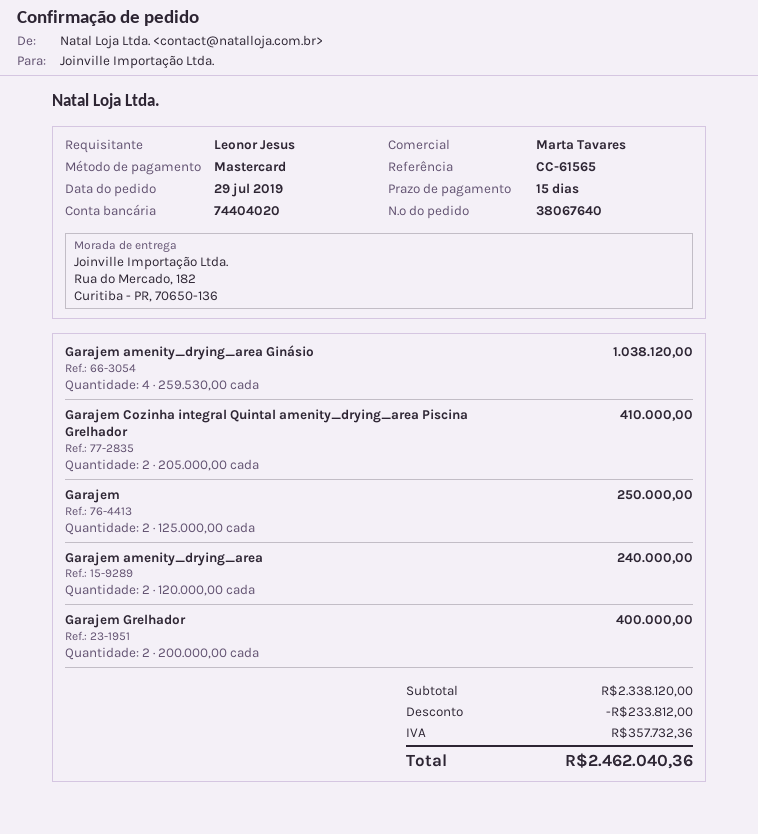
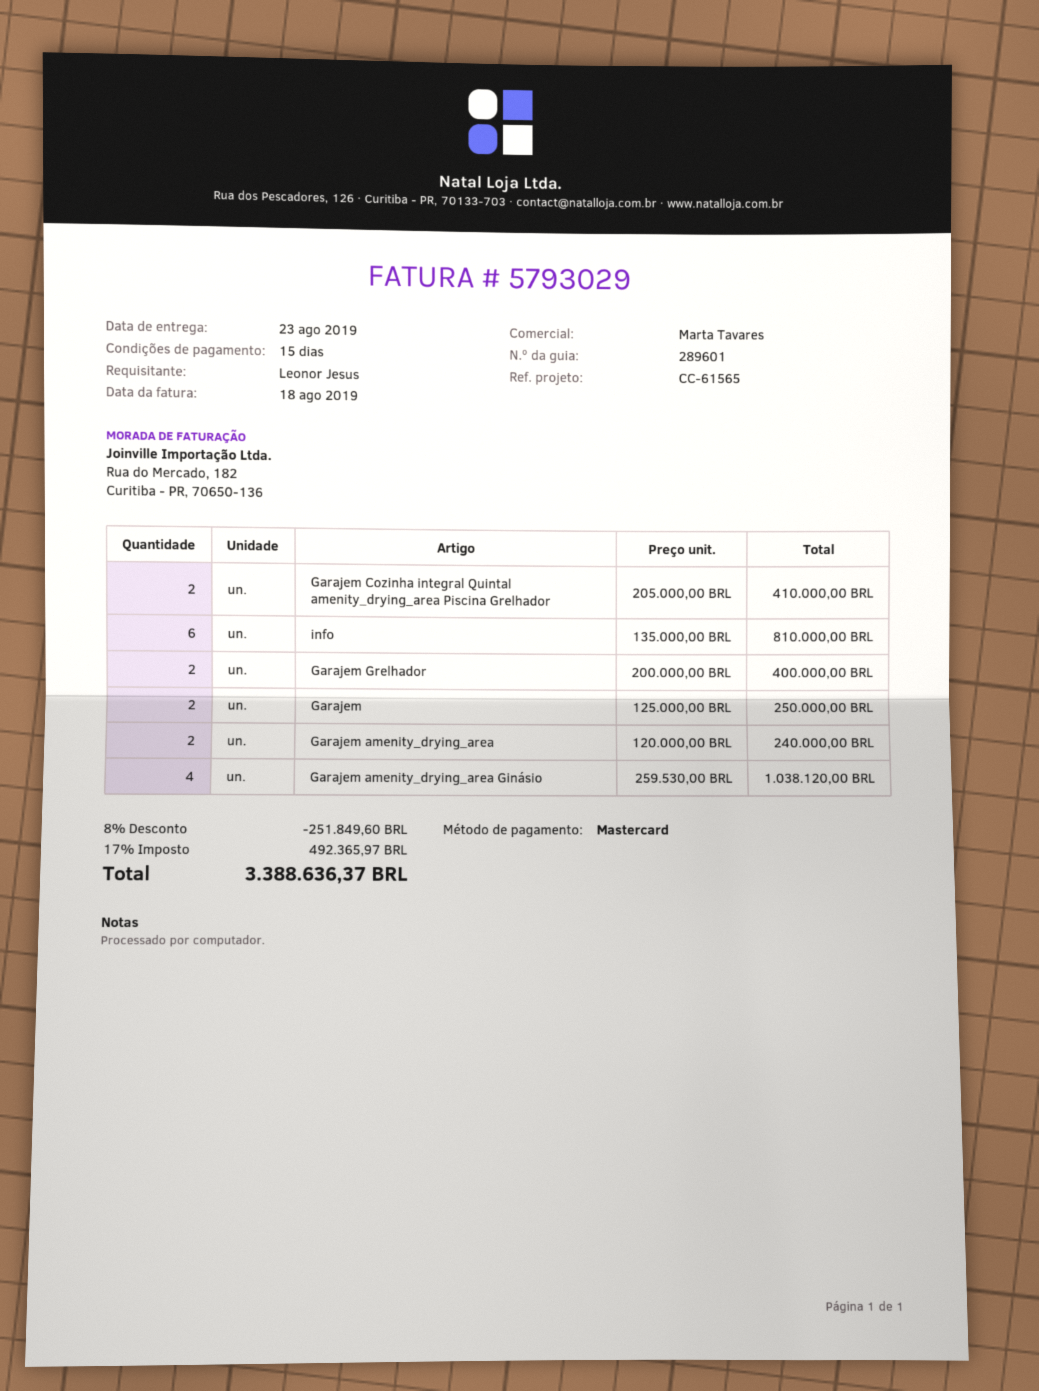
info: none -> 6 x 135000.00 = 810000.00
discount: 233812.00 -> 251849.60
tax: 357732.36 -> 492365.97
total: 2462040.36 -> 3388636.37

